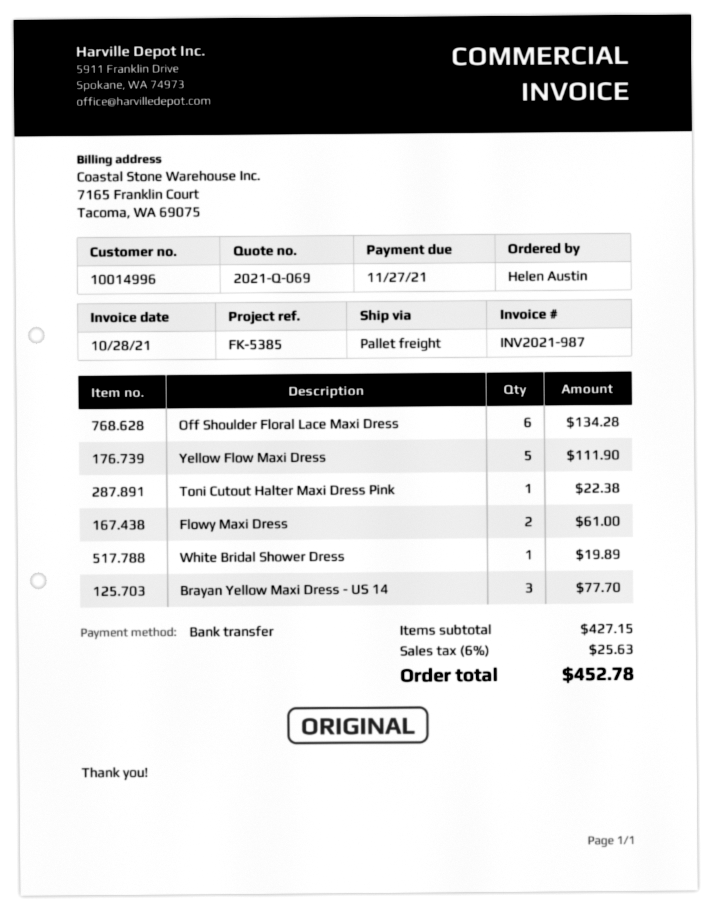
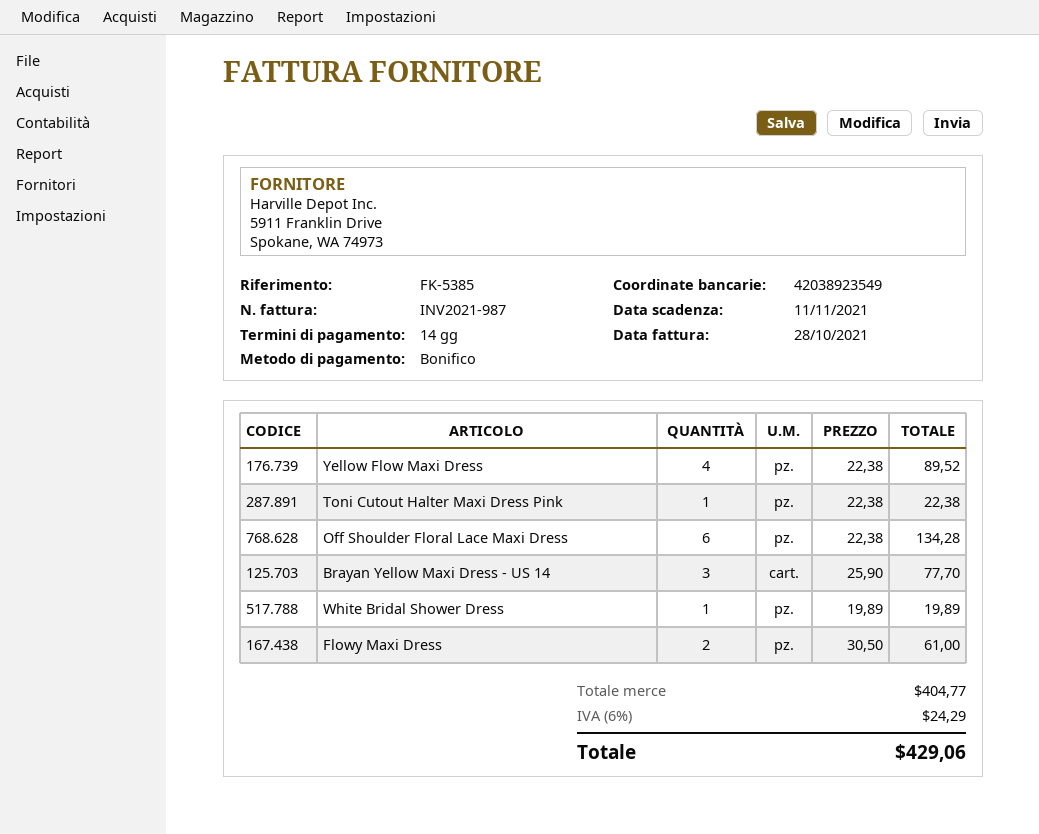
due date: 2021-11-27 -> 2021-11-11
Yellow Flow Maxi Dress: 5 for 111.90 -> 4 for 89.52
subtotal: 427.15 -> 404.77
tax: 6% = 25.63 -> 6% = 24.29
total: 452.78 -> 429.06

